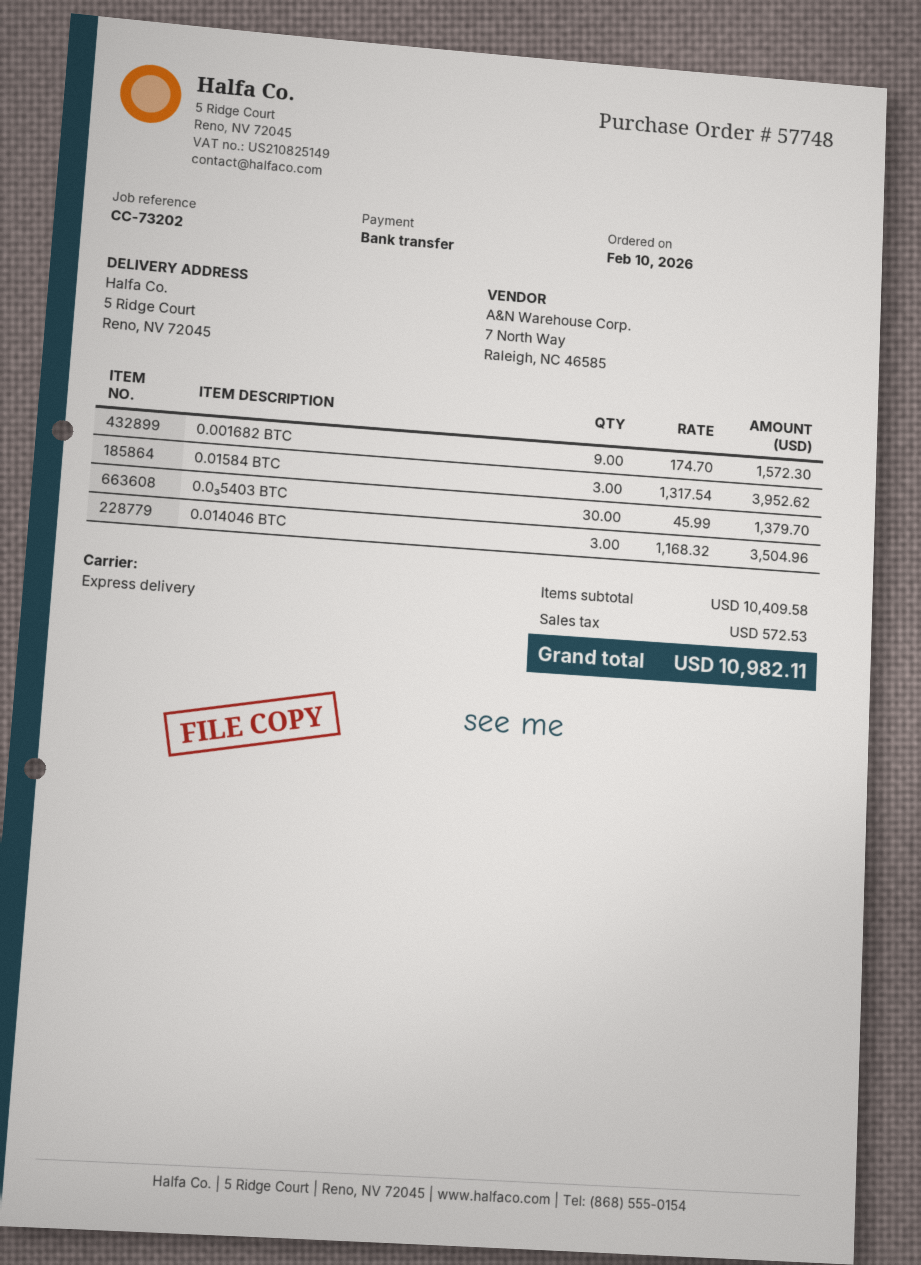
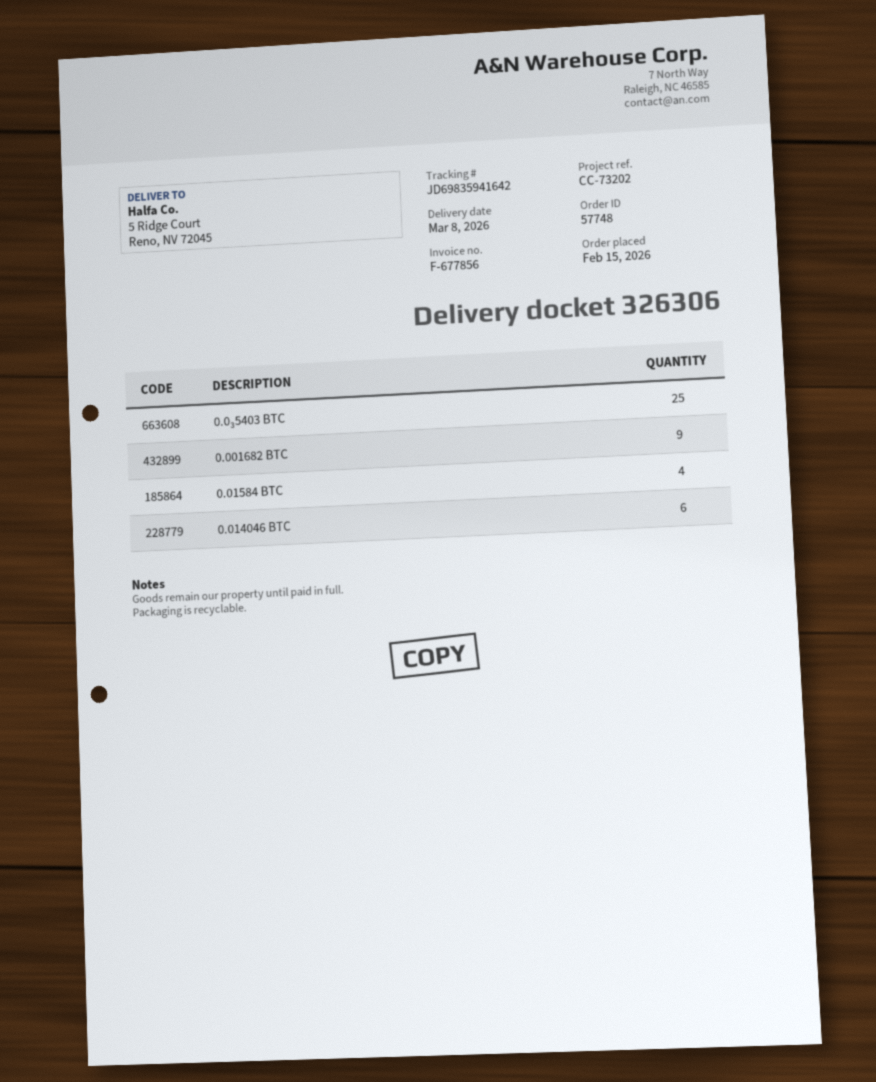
order date: 2026-02-10 -> 2026-02-15
0.01584 BTC: 3 -> 4
0.0₃5403 BTC: 30 -> 25
0.014046 BTC: 3 -> 6

